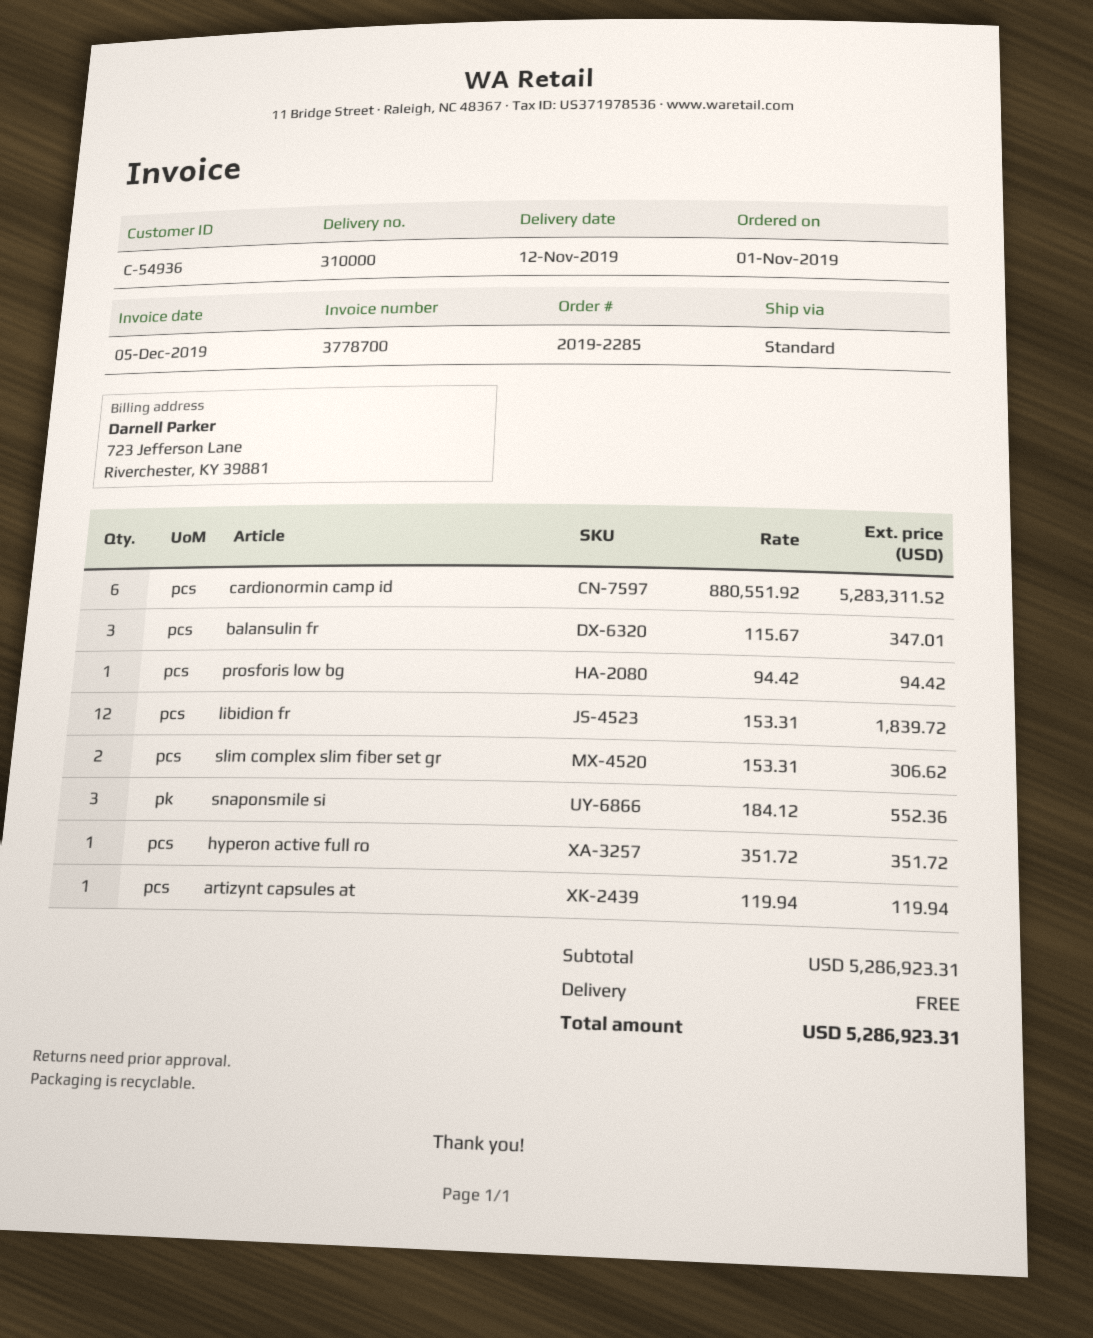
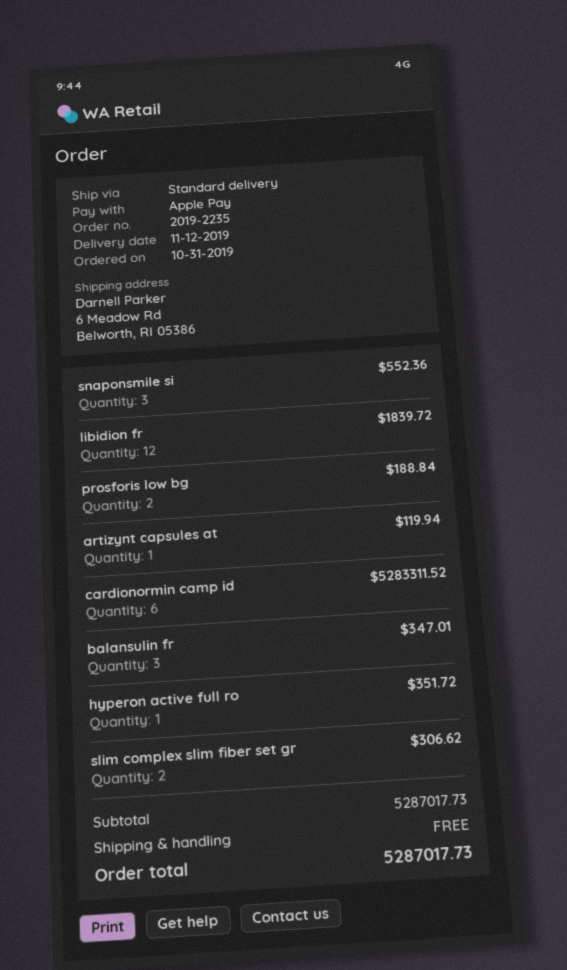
order number: 2019-2285 -> 2019-2235
order date: 2019-11-01 -> 2019-10-31
prosforis low bg: 1 for 94.42 -> 2 for 188.84
subtotal: 5286923.31 -> 5287017.73
total: 5286923.31 -> 5287017.73

